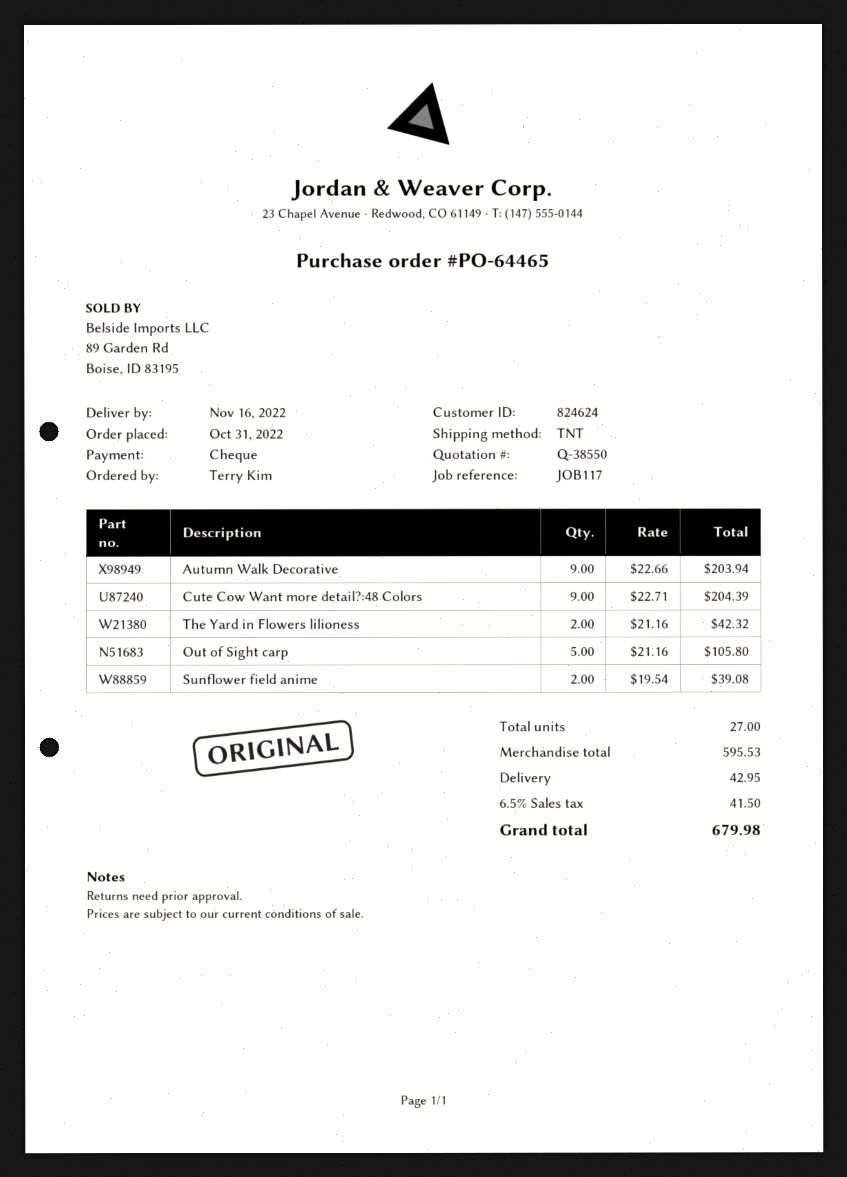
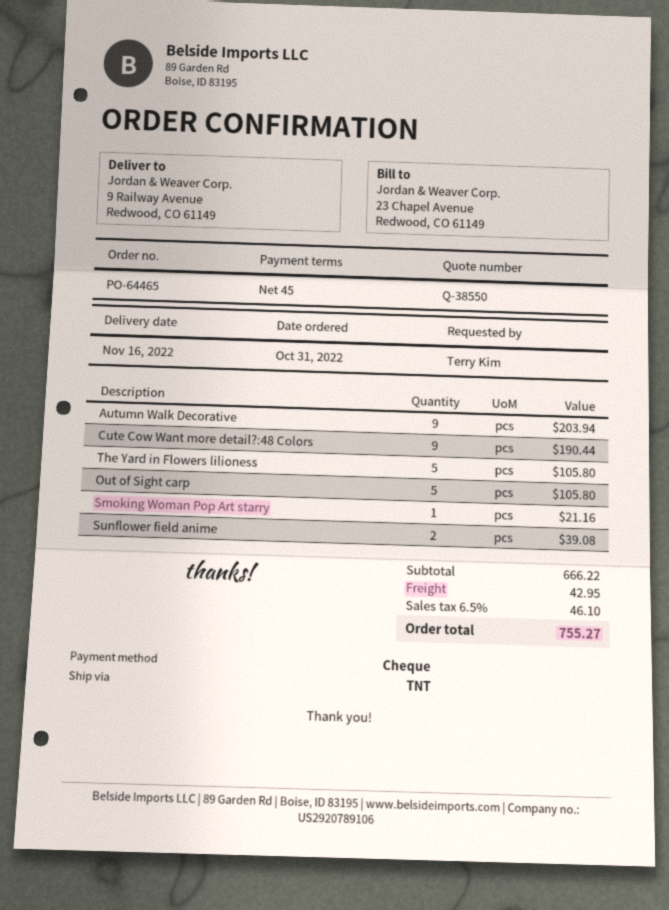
Cute Cow Want more detail?:48 Colors: 9 for 204.39 -> 9 for 190.44
The Yard in Flowers lilioness: 2 for 42.32 -> 5 for 105.80
Smoking Woman Pop Art starry: none -> 1 for 21.16
subtotal: 595.53 -> 666.22
tax: 6.5% = 41.50 -> 6.5% = 46.10
total: 679.98 -> 755.27

